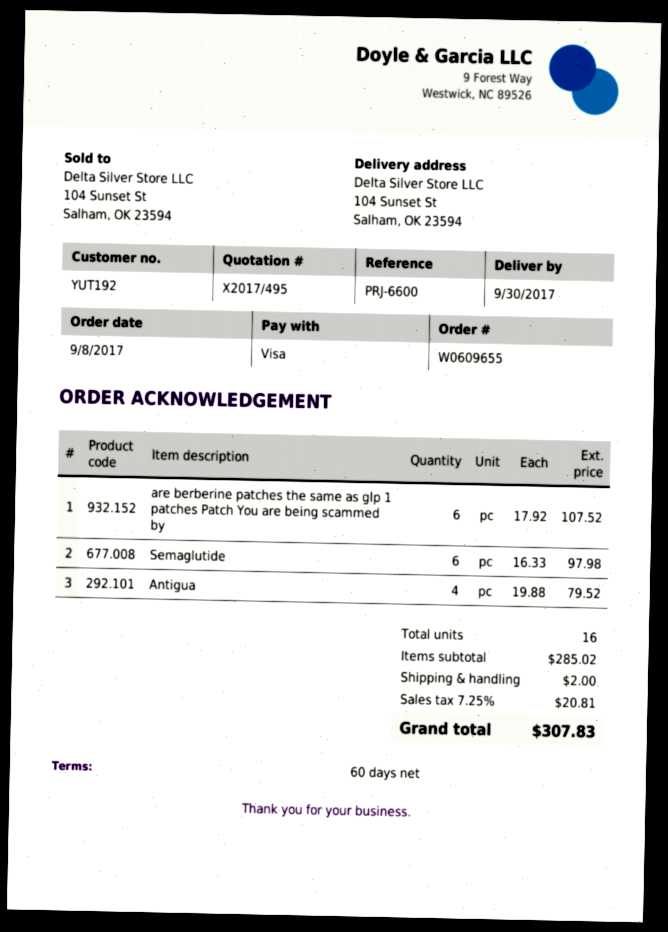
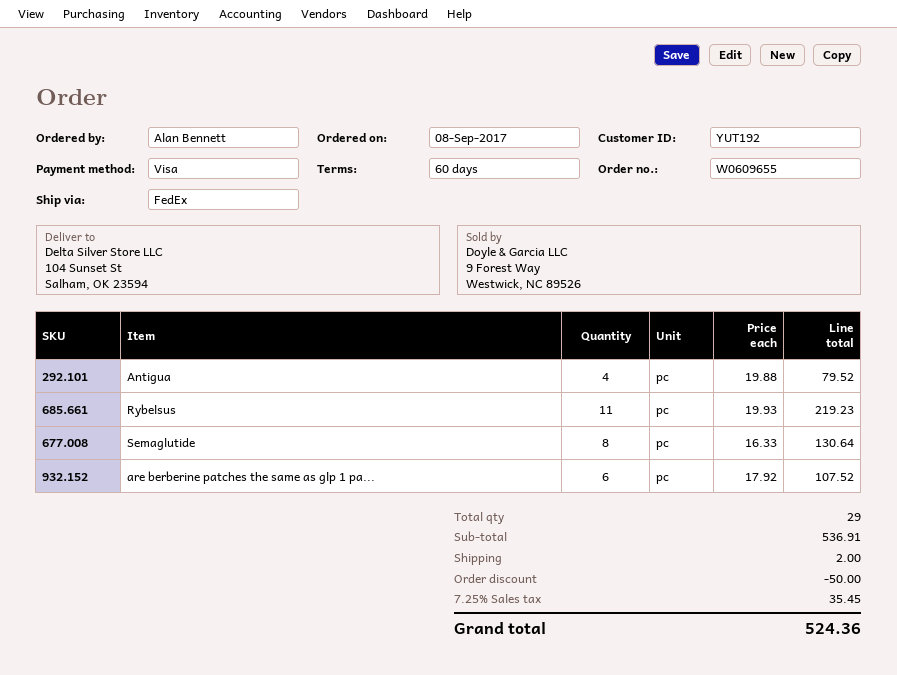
Semaglutide: 6 x 16.33 = 97.98 -> 8 x 16.33 = 130.64
Rybelsus: none -> 11 x 19.93 = 219.23
total quantity: 16 -> 29
subtotal: 285.02 -> 536.91
discount: none -> 50.00
tax: 7.25% = 20.81 -> 7.25% = 35.45
total: 307.83 -> 524.36

